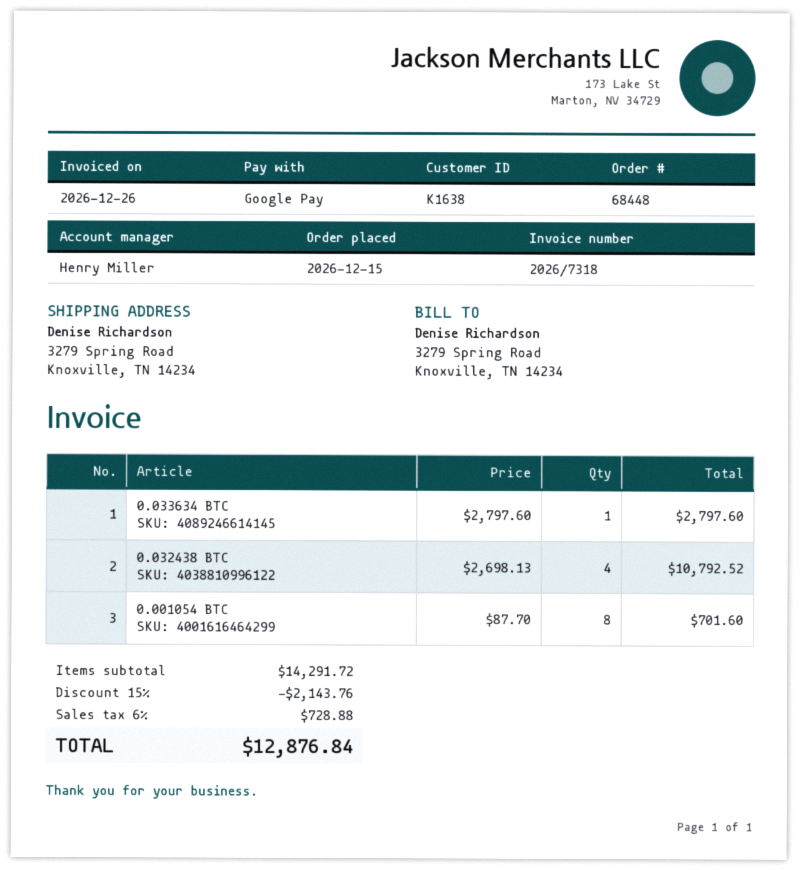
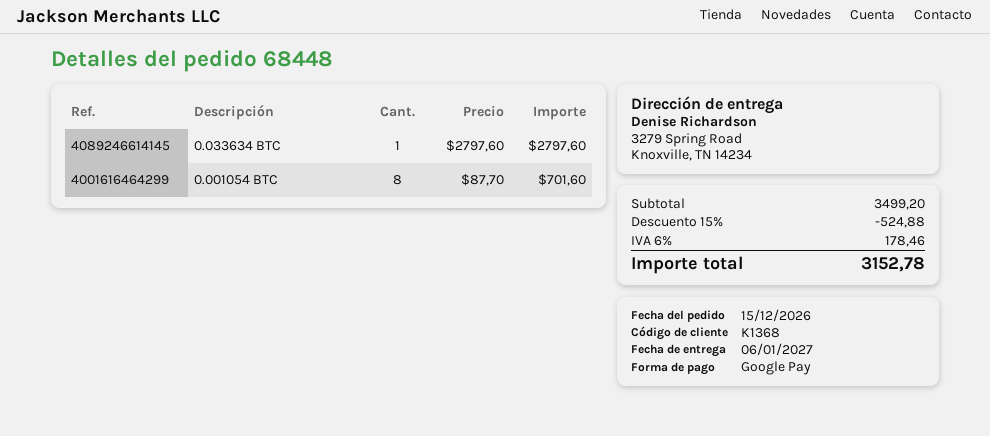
customer number: K1638 -> K1368
0.032438 BTC: 4 x 2698.13 = 10792.52 -> none
subtotal: 14291.72 -> 3499.20
discount: 15% = 2143.76 -> 15% = 524.88
tax: 6% = 728.88 -> 6% = 178.46
total: 12876.84 -> 3152.78

